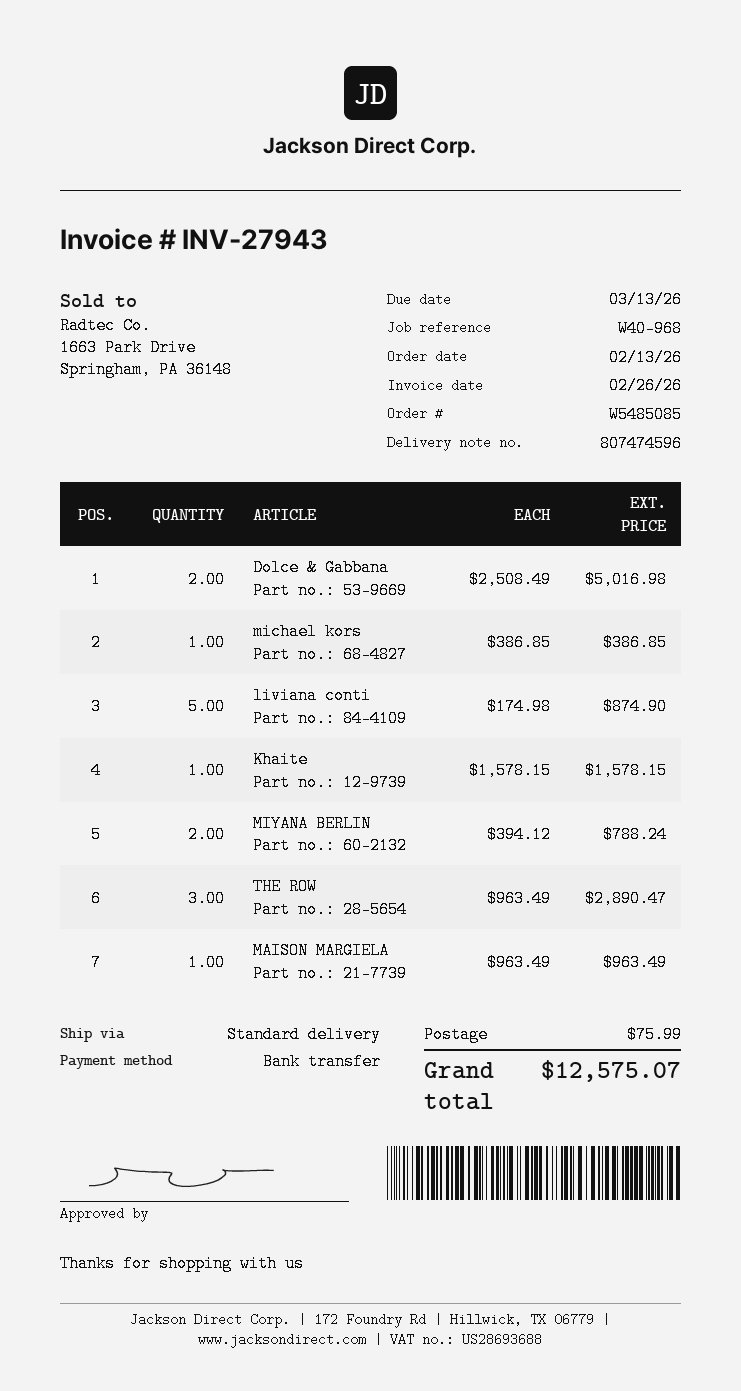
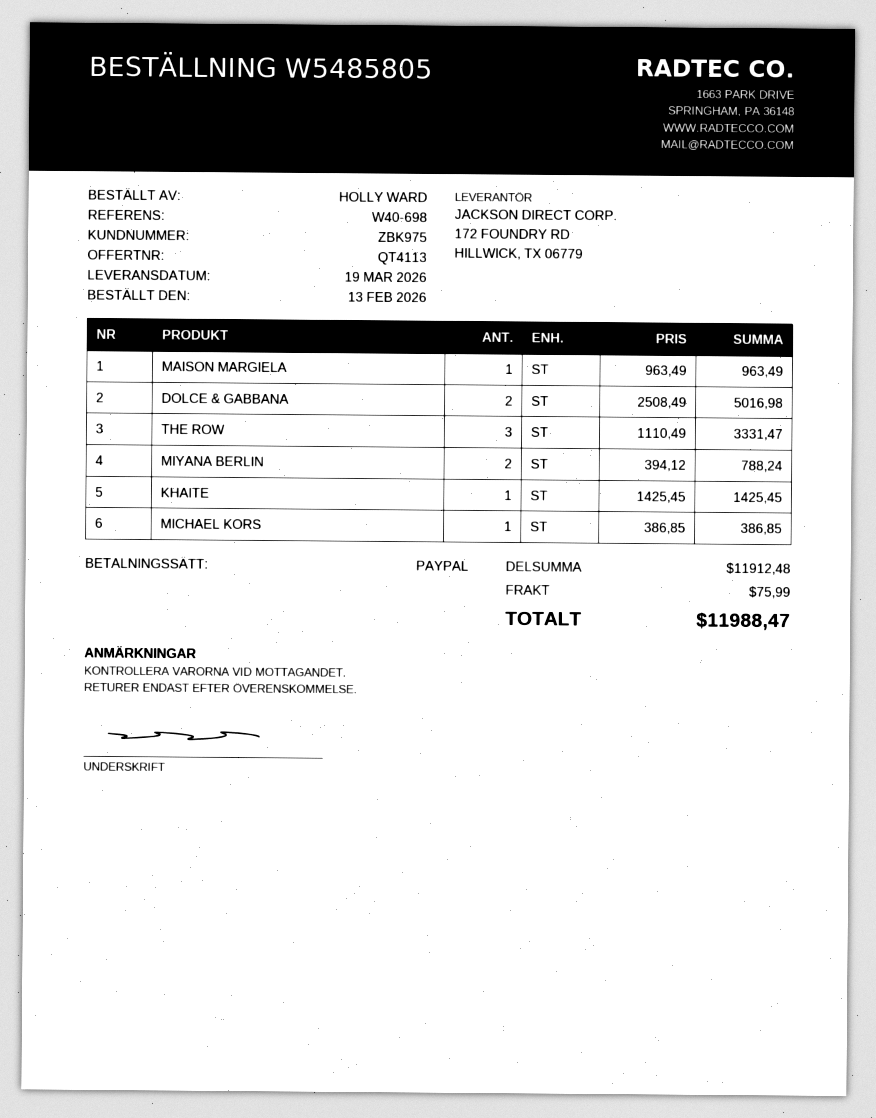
order number: W5485085 -> W5485805
reference: W40-968 -> W40-698
payment method: bank transfer -> PayPal
liviana conti: 5 x 174.98 = 874.90 -> none
Khaite: 1 x 1578.15 = 1578.15 -> 1 x 1425.45 = 1425.45
THE ROW: 3 x 963.49 = 2890.47 -> 3 x 1110.49 = 3331.47
total: 12575.07 -> 11988.47

